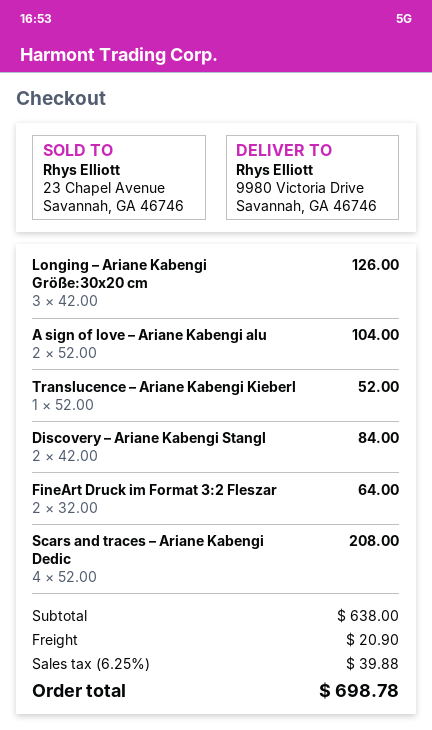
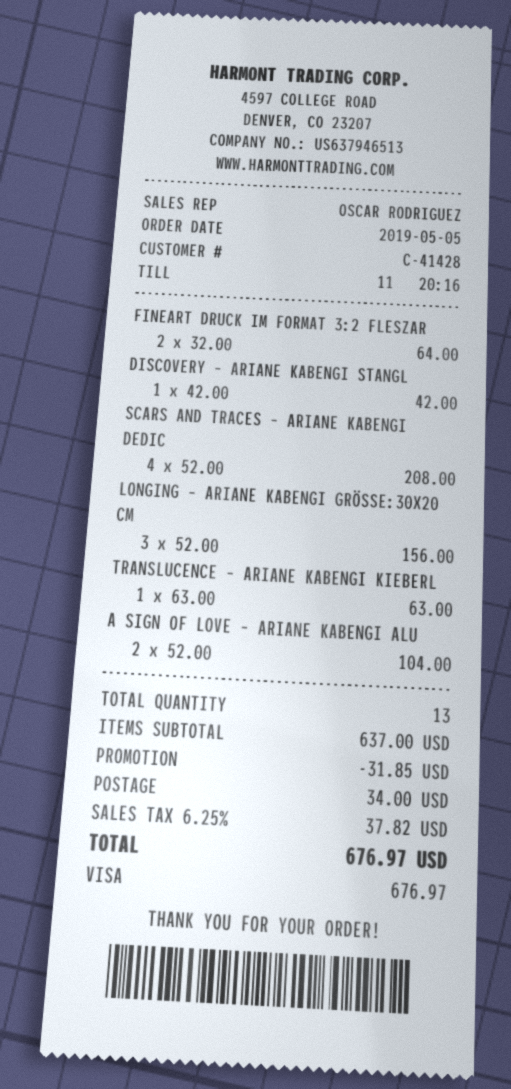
Longing – Ariane Kabengi Größe:30x20 cm: 3 x 42.00 = 126.00 -> 3 x 52.00 = 156.00
Translucence – Ariane Kabengi Kieberl: 1 x 52.00 = 52.00 -> 1 x 63.00 = 63.00
Discovery – Ariane Kabengi Stangl: 2 x 42.00 = 84.00 -> 1 x 42.00 = 42.00
subtotal: 638.00 -> 637.00
discount: none -> 31.85
shipping: 20.90 -> 34.00
tax: 6.25% = 39.88 -> 6.25% = 37.82
total: 698.78 -> 676.97

